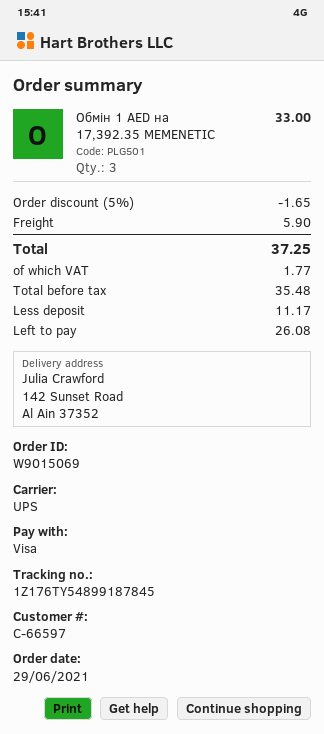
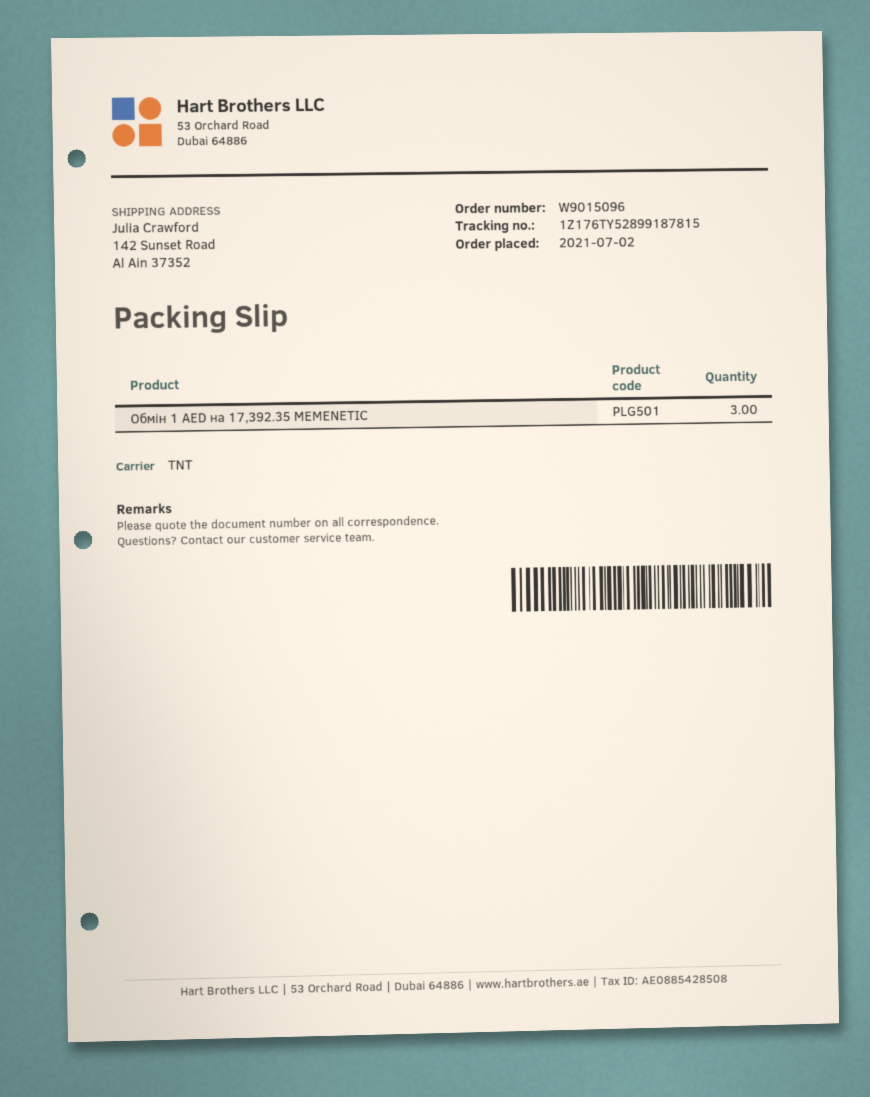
order number: W9015069 -> W9015096
order date: 2021-06-29 -> 2021-07-02
shipping method: UPS -> TNT
tracking number: 1Z176TY54899187845 -> 1Z176TY52899187815

